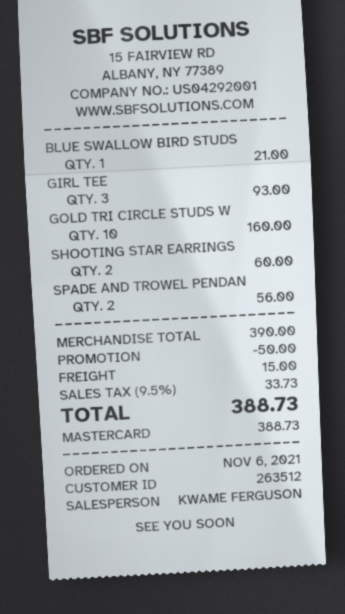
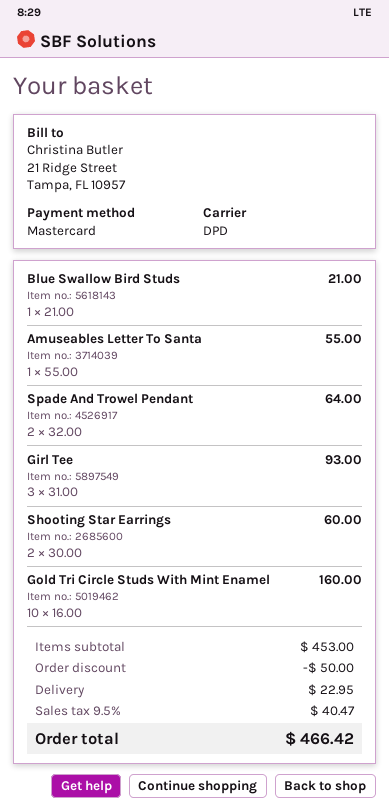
SPADE AND TROWEL PENDAN: 2 for 56.00 -> 2 for 64.00
Amuseables Letter To Santa: none -> 1 for 55.00
subtotal: 390.00 -> 453.00
shipping: 15.00 -> 22.95
tax: 9.5% = 33.73 -> 9.5% = 40.47
total: 388.73 -> 466.42

